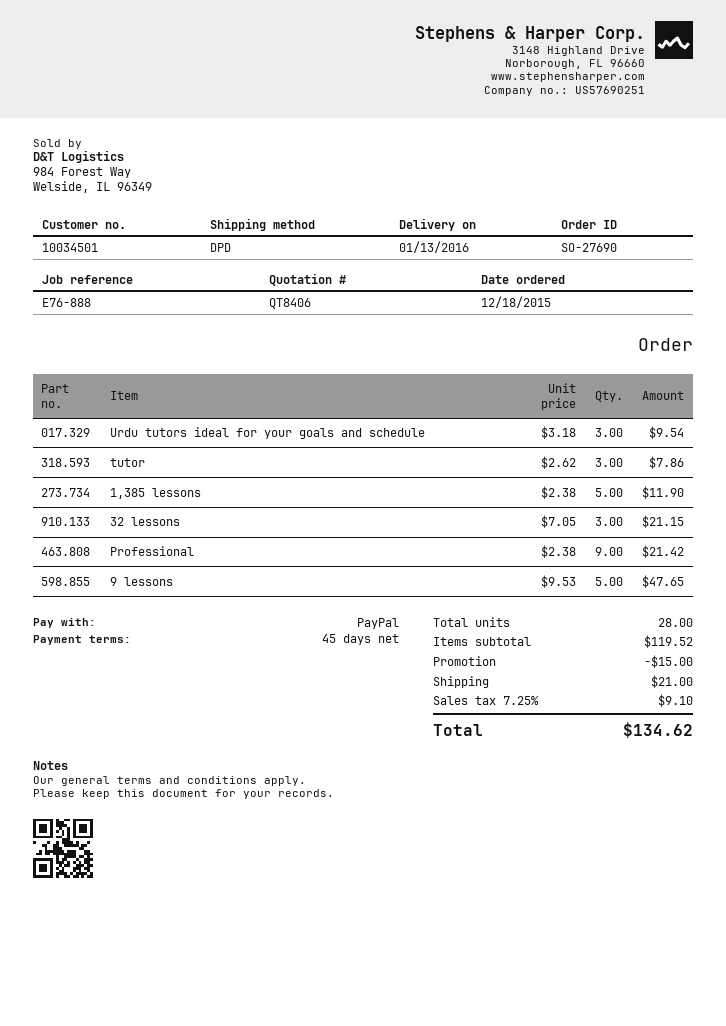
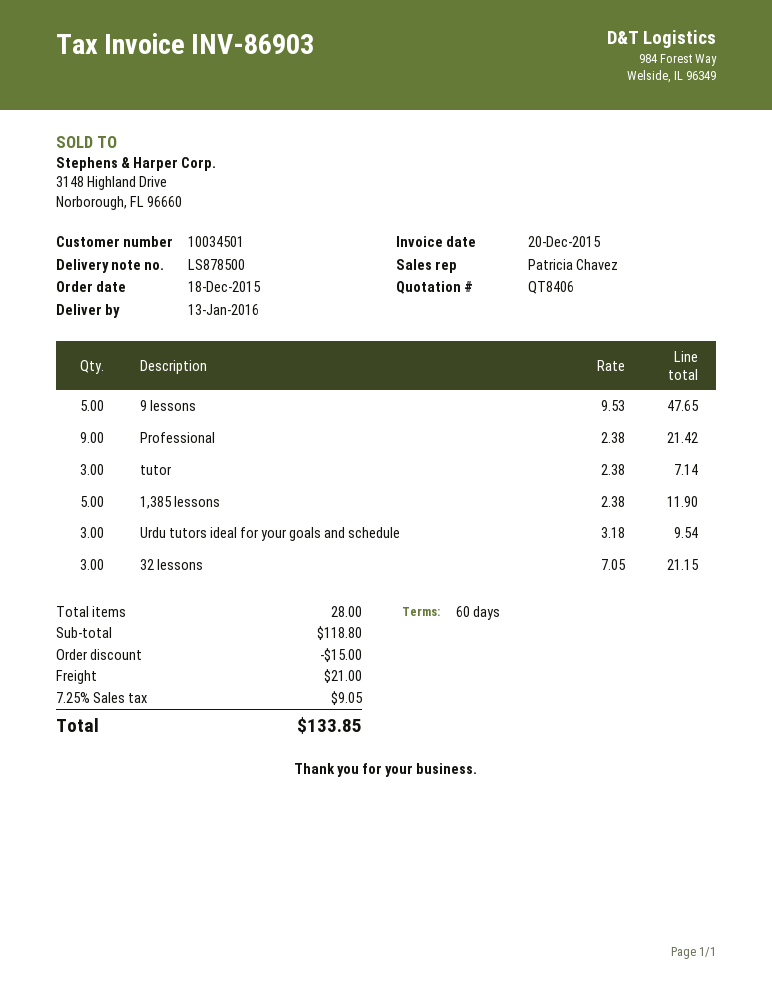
payment terms: 45 days -> 60 days
tutor: 3 x 2.62 = 7.86 -> 3 x 2.38 = 7.14
subtotal: 119.52 -> 118.80
tax: 7.25% = 9.10 -> 7.25% = 9.05
total: 134.62 -> 133.85

